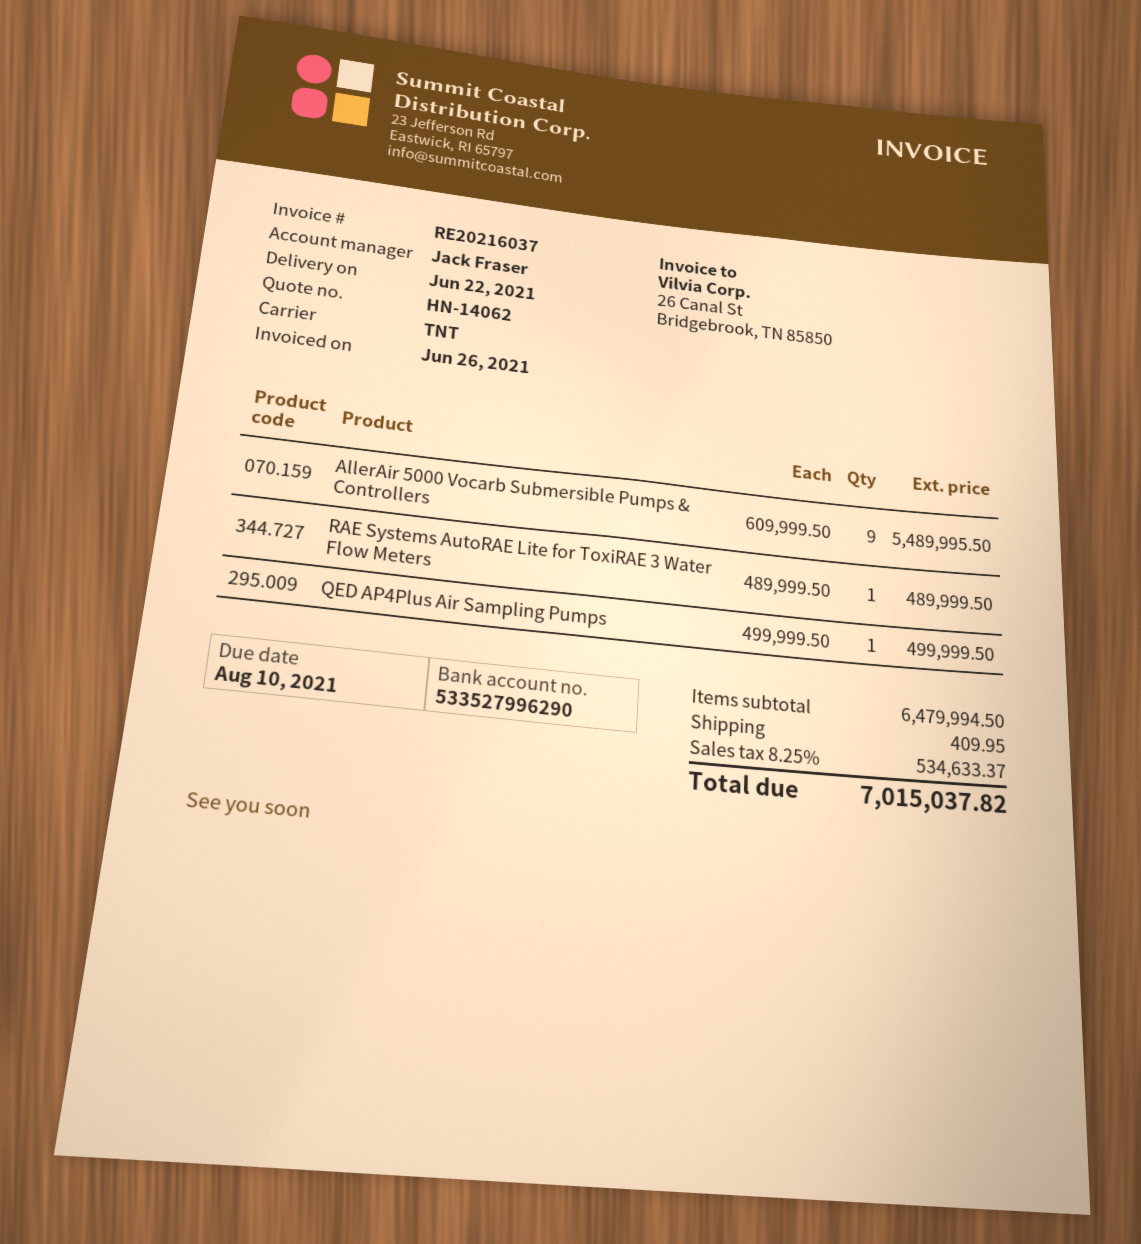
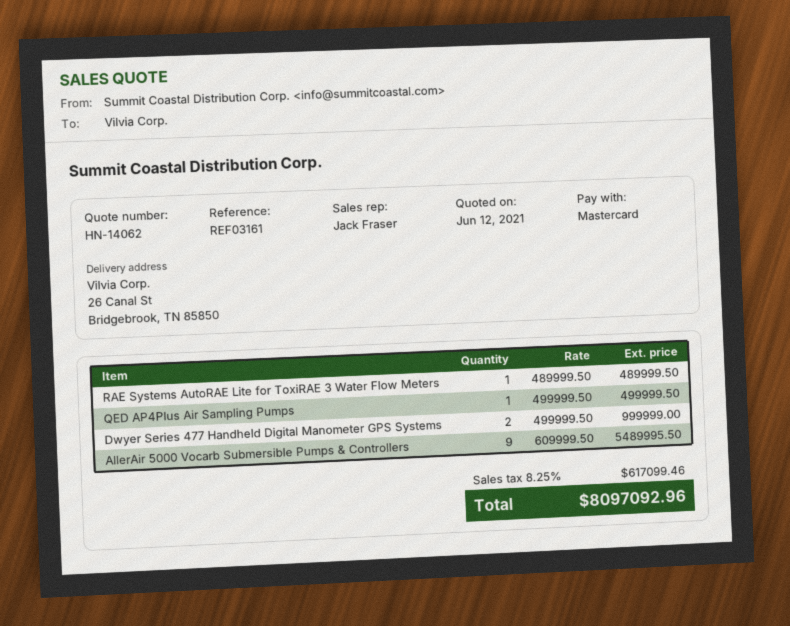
Dwyer Series 477 Handheld Digital Manometer GPS Systems: none -> 2 x 499999.50 = 999999.00
shipping: 409.95 -> none
tax: 8.25% = 534633.37 -> 8.25% = 617099.46
total: 7015037.82 -> 8097092.96

